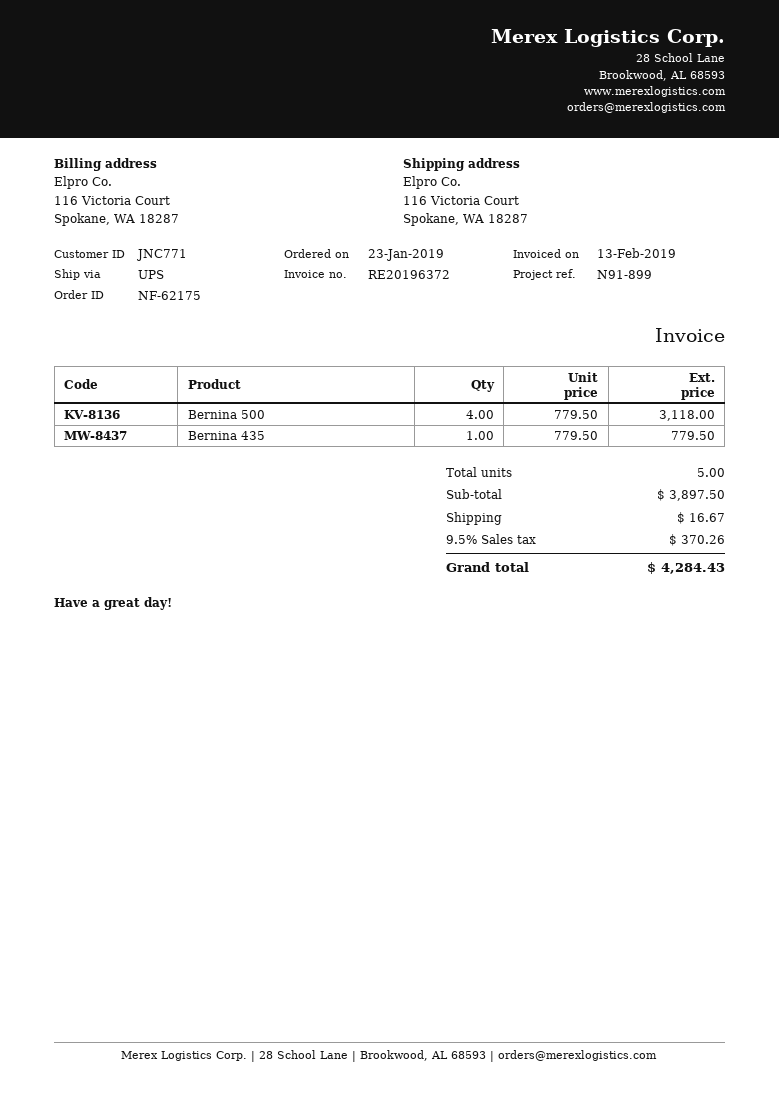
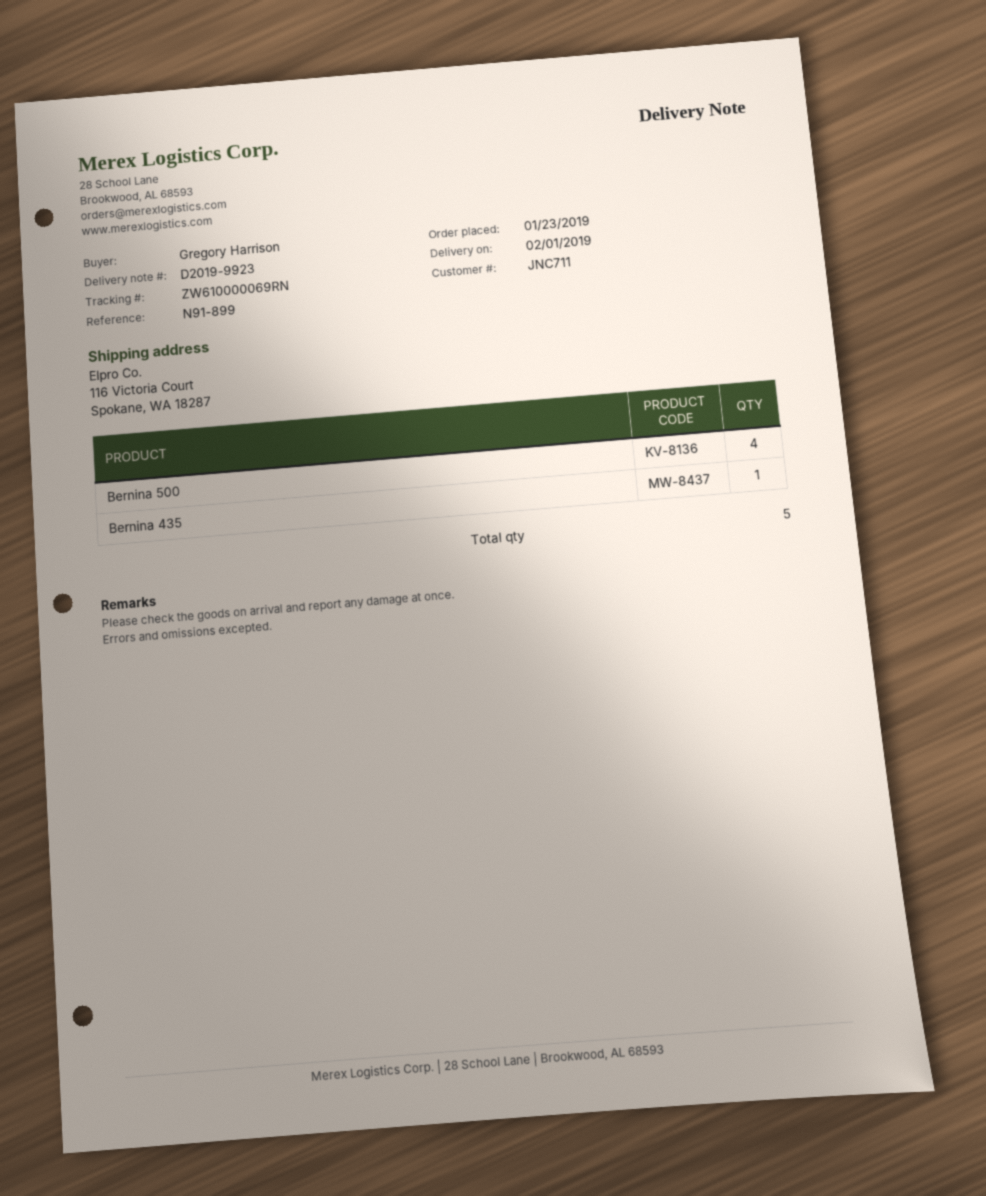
customer number: JNC771 -> JNC711

